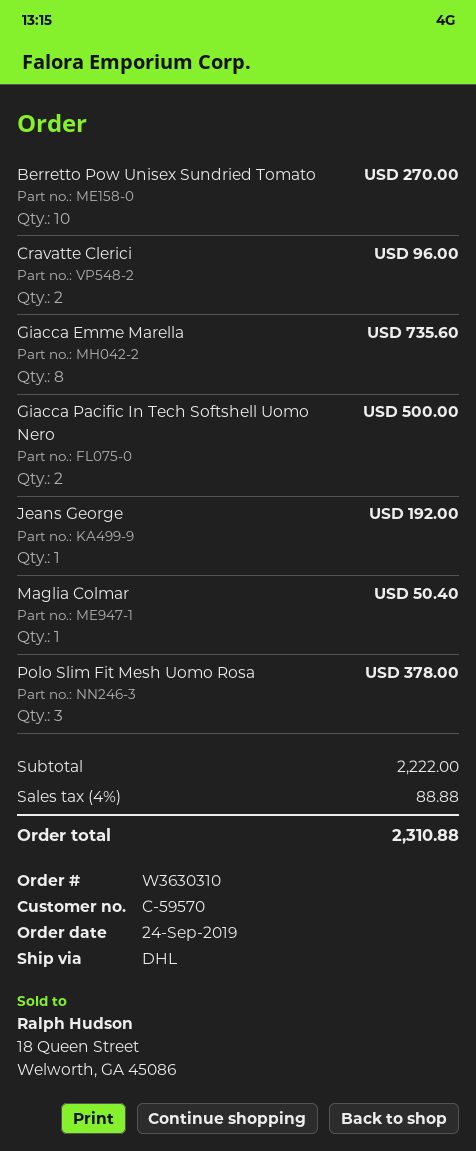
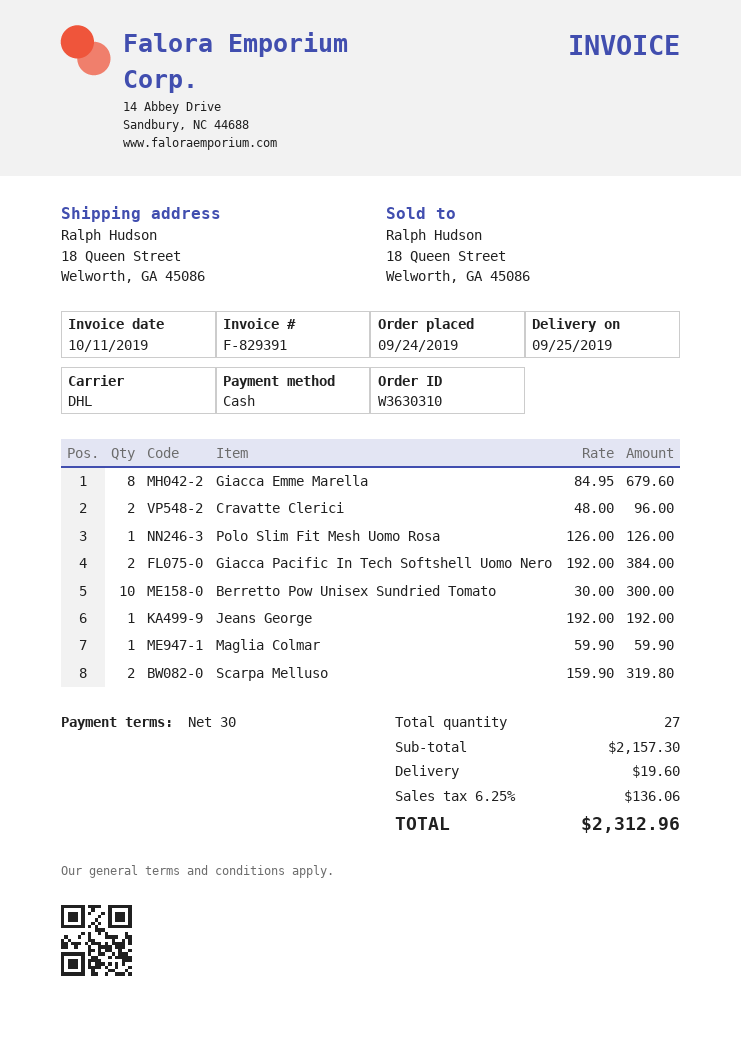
Berretto Pow Unisex Sundried Tomato: 10 for 270.00 -> 10 for 300.00
Giacca Emme Marella: 8 for 735.60 -> 8 for 679.60
Giacca Pacific In Tech Softshell Uomo Nero: 2 for 500.00 -> 2 for 384.00
Maglia Colmar: 1 for 50.40 -> 1 for 59.90
Polo Slim Fit Mesh Uomo Rosa: 3 for 378.00 -> 1 for 126.00
Scarpa Melluso: none -> 2 for 319.80
subtotal: 2222.00 -> 2157.30
shipping: none -> 19.60
tax: 4% = 88.88 -> 6.25% = 136.06
total: 2310.88 -> 2312.96

